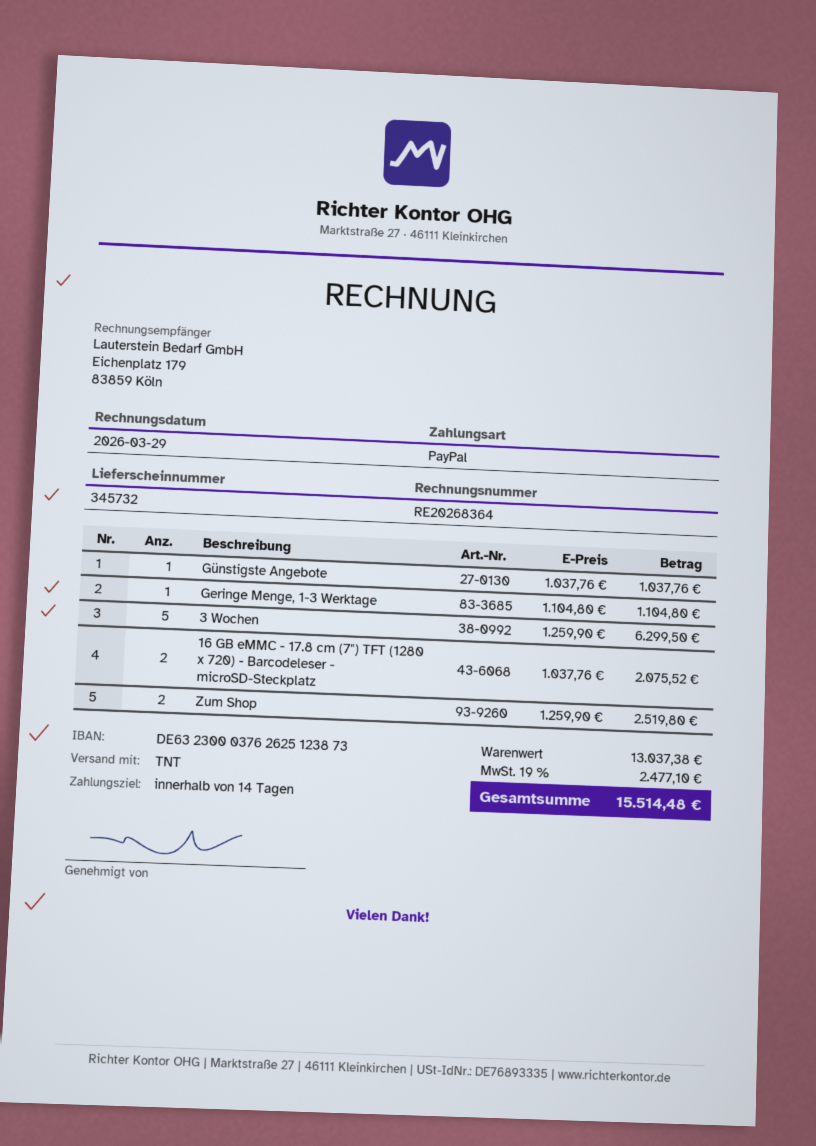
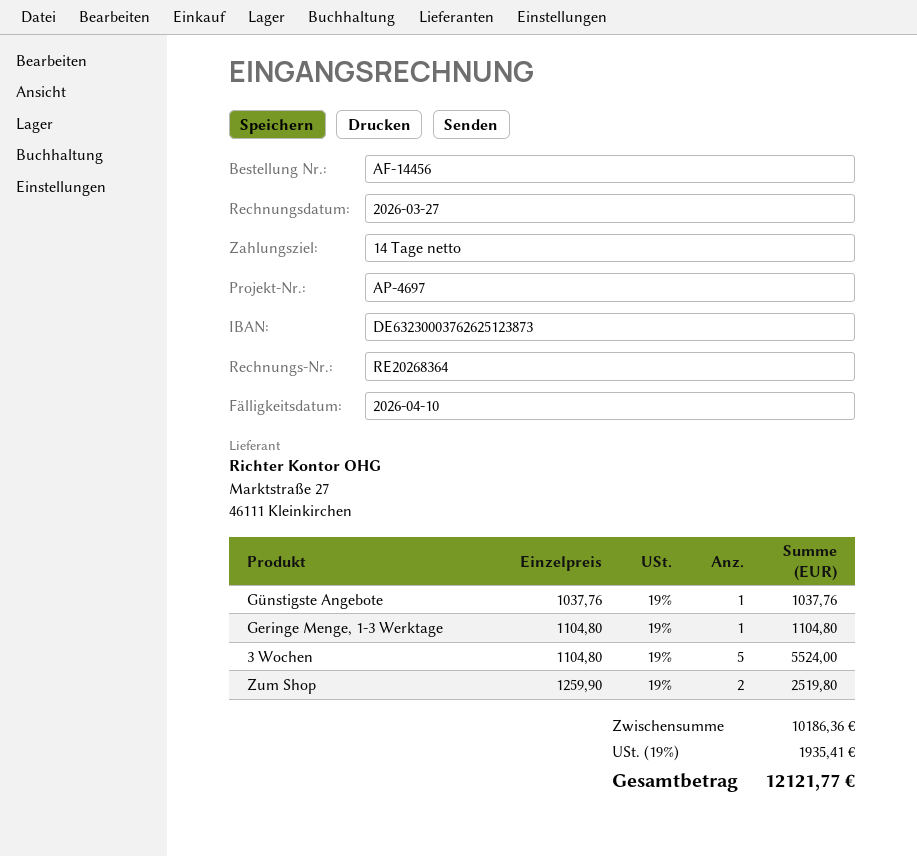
invoice date: 2026-03-29 -> 2026-03-27
3 Wochen: 5 x 1259.90 = 6299.50 -> 5 x 1104.80 = 5524.00
16 GB eMMC - 17.8 cm (7") TFT (1280 x 720) - Barcodeleser - microSD-Steckplatz: 2 x 1037.76 = 2075.52 -> none
subtotal: 13037.38 -> 10186.36
tax: 19% = 2477.10 -> 19% = 1935.41
total: 15514.48 -> 12121.77

